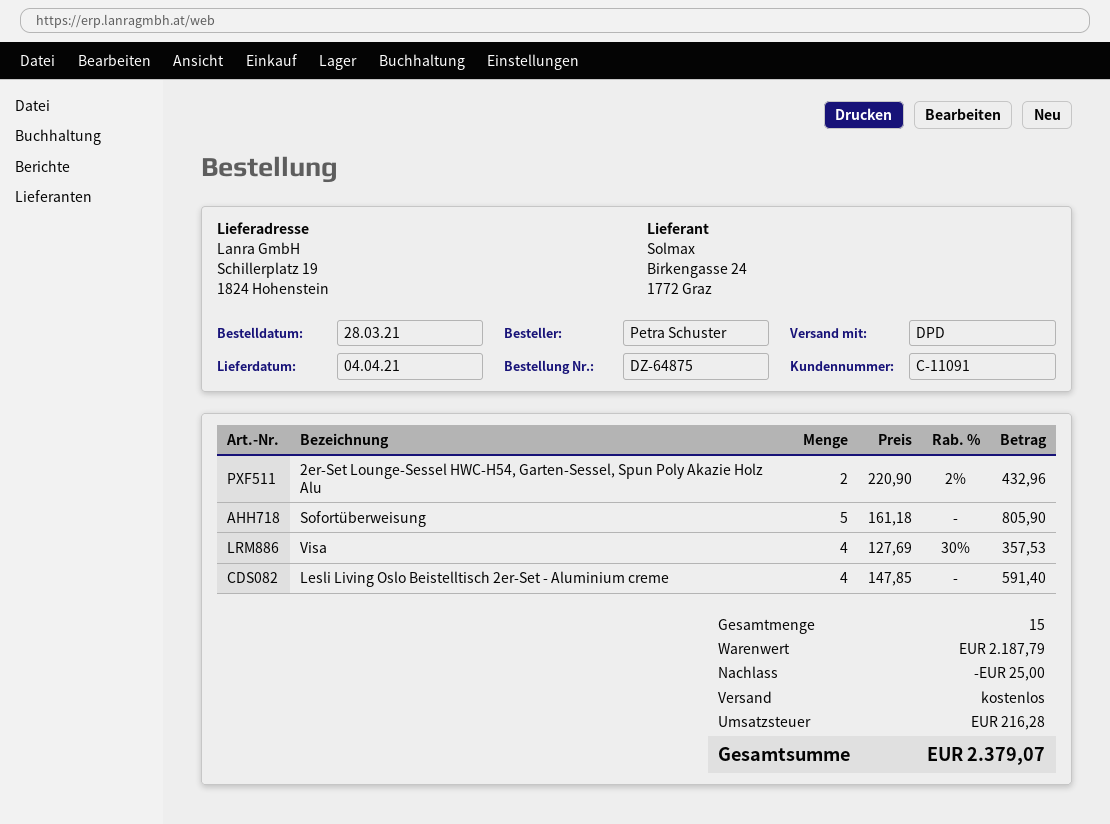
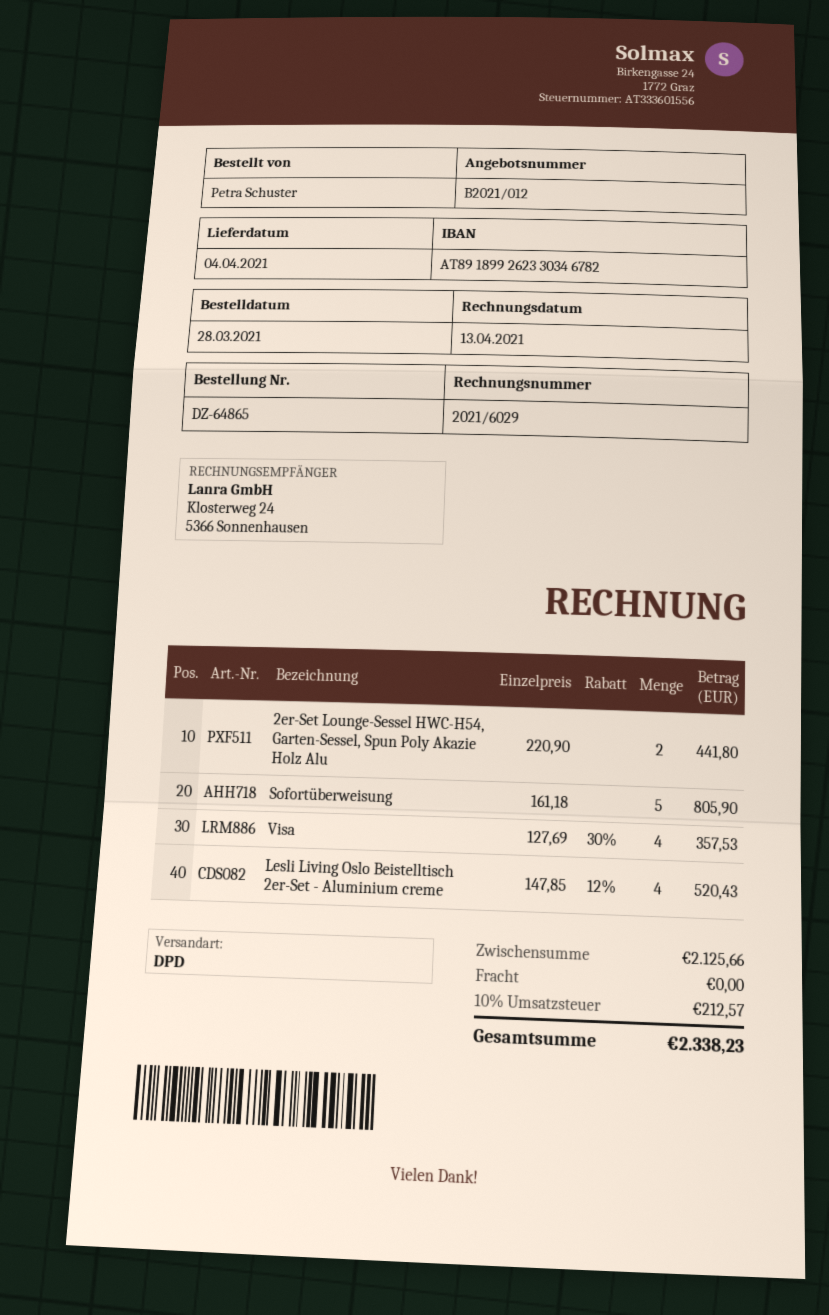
order number: DZ-64875 -> DZ-64865
2er-Set Lounge-Sessel HWC-H54, Garten-Sessel, Spun Poly Akazie Holz Alu: 2 x 220.90 - 2% = 432.96 -> 2 x 220.90 = 441.80
Lesli Living Oslo Beistelltisch 2er-Set - Aluminium creme: 4 x 147.85 = 591.40 -> 4 x 147.85 - 12% = 520.43
subtotal: 2187.79 -> 2125.66
discount: 25.00 -> none
tax: 216.28 -> 212.57
total: 2379.07 -> 2338.23

